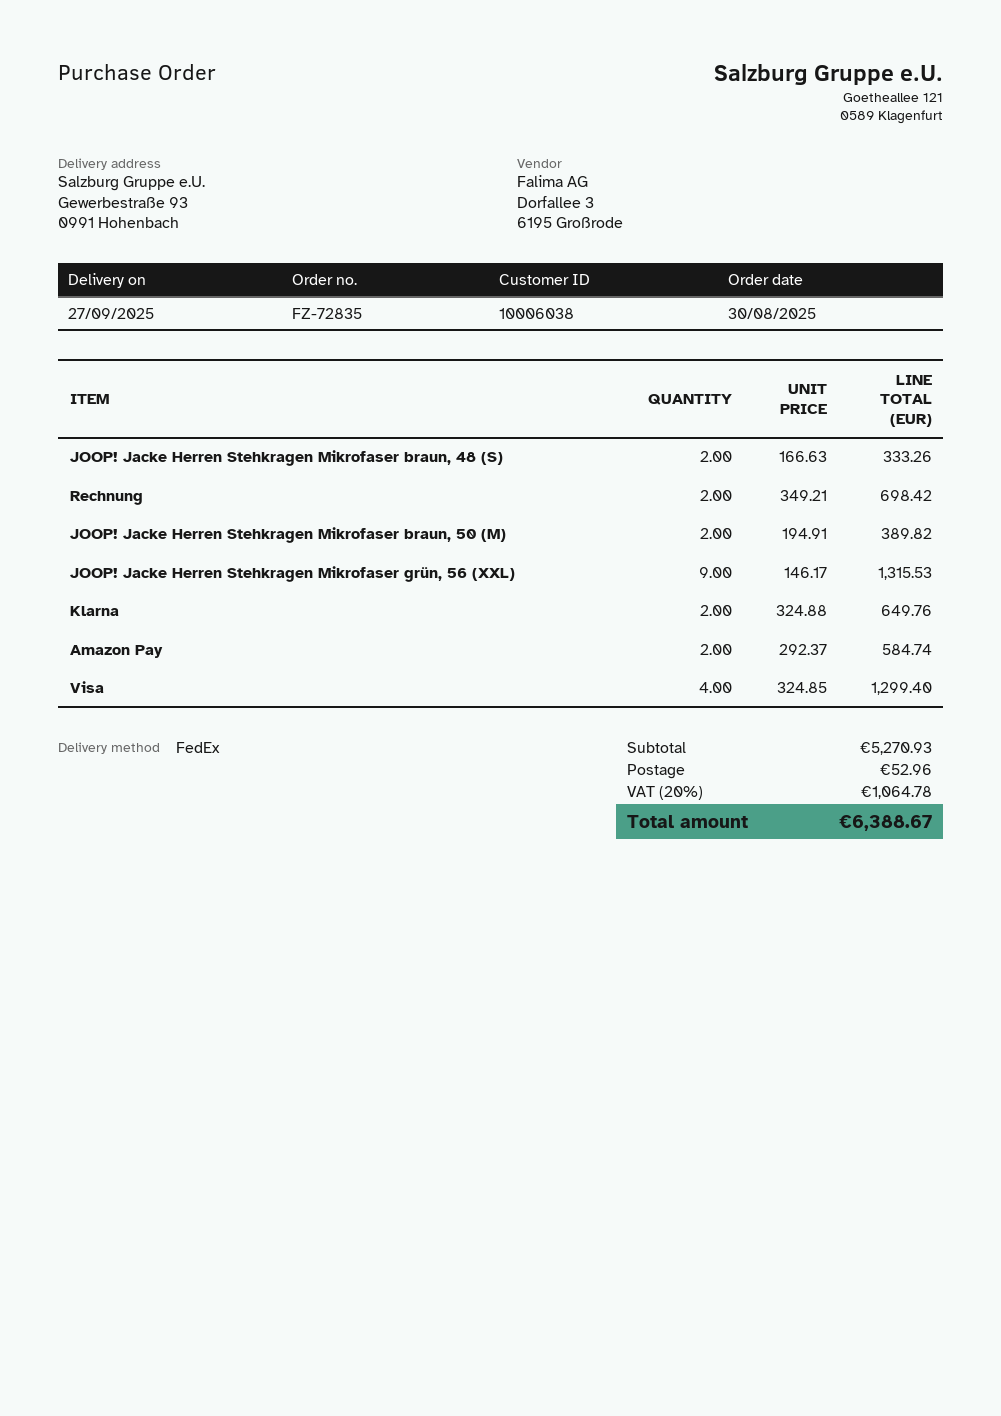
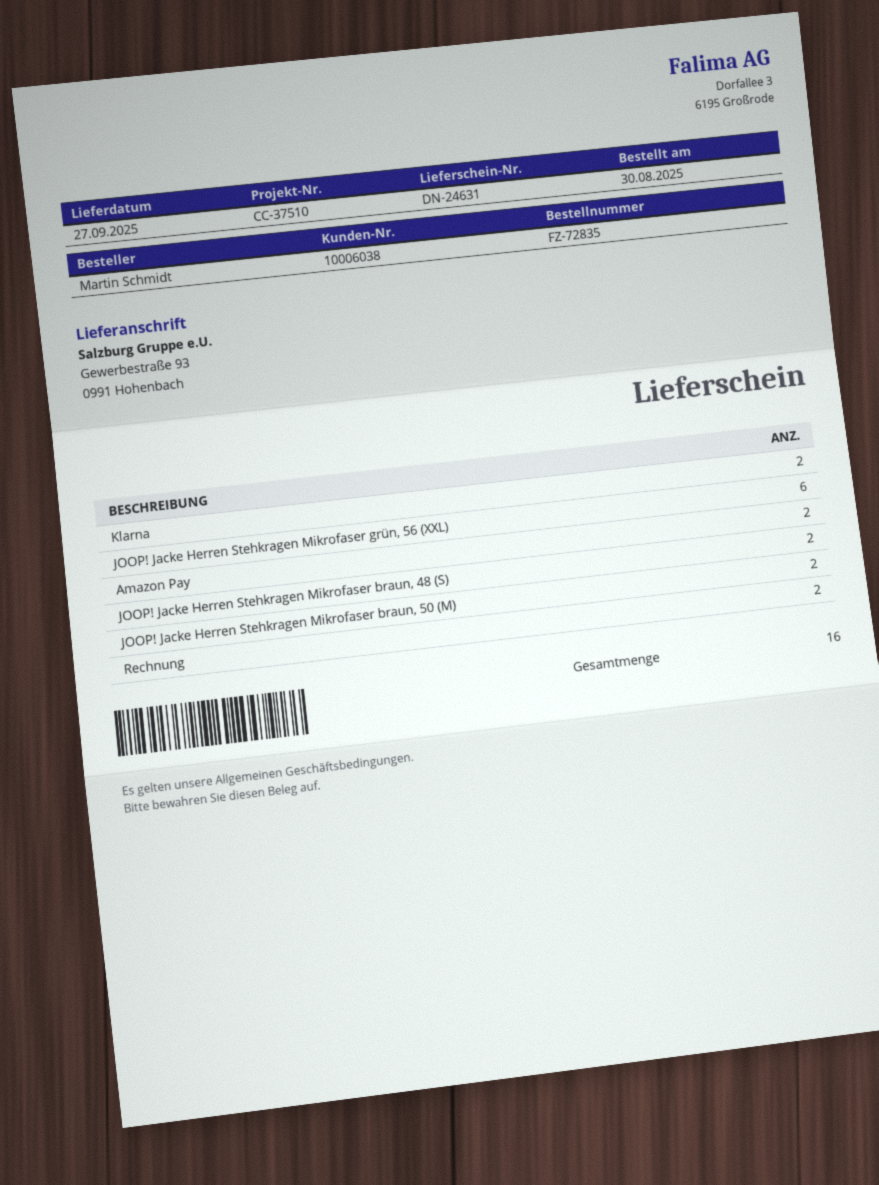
JOOP! Jacke Herren Stehkragen Mikrofaser grün, 56 (XXL): 9 -> 6
Visa: 4 -> none

